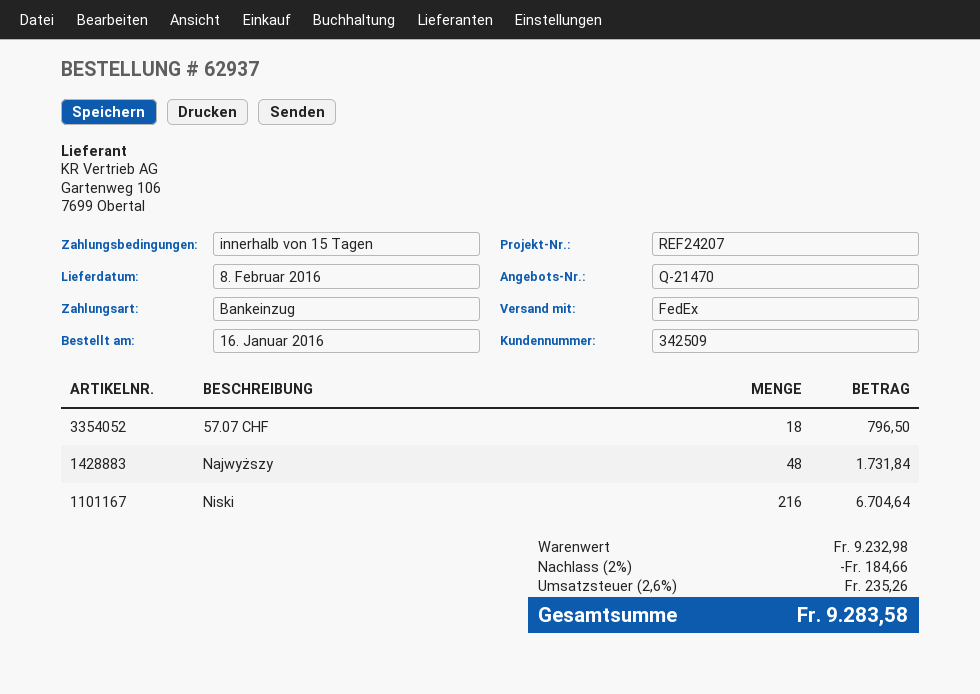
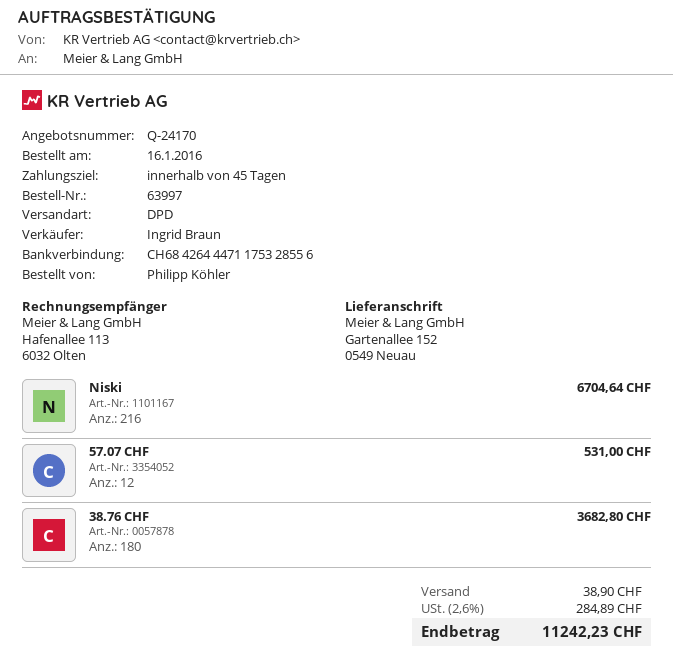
quote number: Q-21470 -> Q-24170
order number: 62937 -> 63997
payment terms: 15 days -> 45 days
shipping method: FedEx -> DPD
57.07 CHF: 18 for 796.50 -> 12 for 531.00
Najwyższy: 48 for 1731.84 -> none
38.76 CHF: none -> 180 for 3682.80
discount: 2% = 184.66 -> none
shipping: none -> 38.90
tax: 2.6% = 235.26 -> 2.6% = 284.89
total: 9283.58 -> 11242.23

